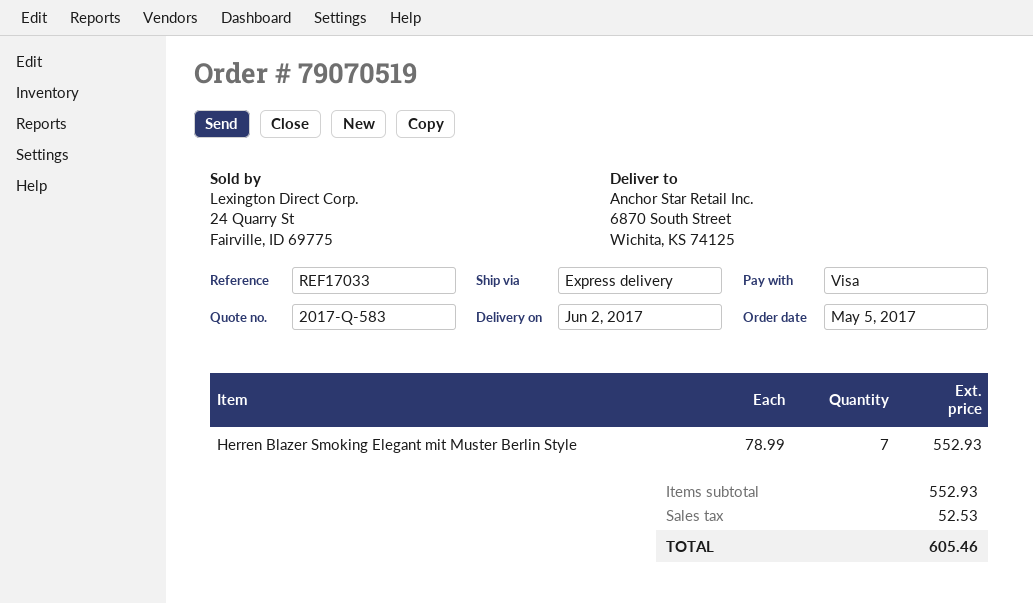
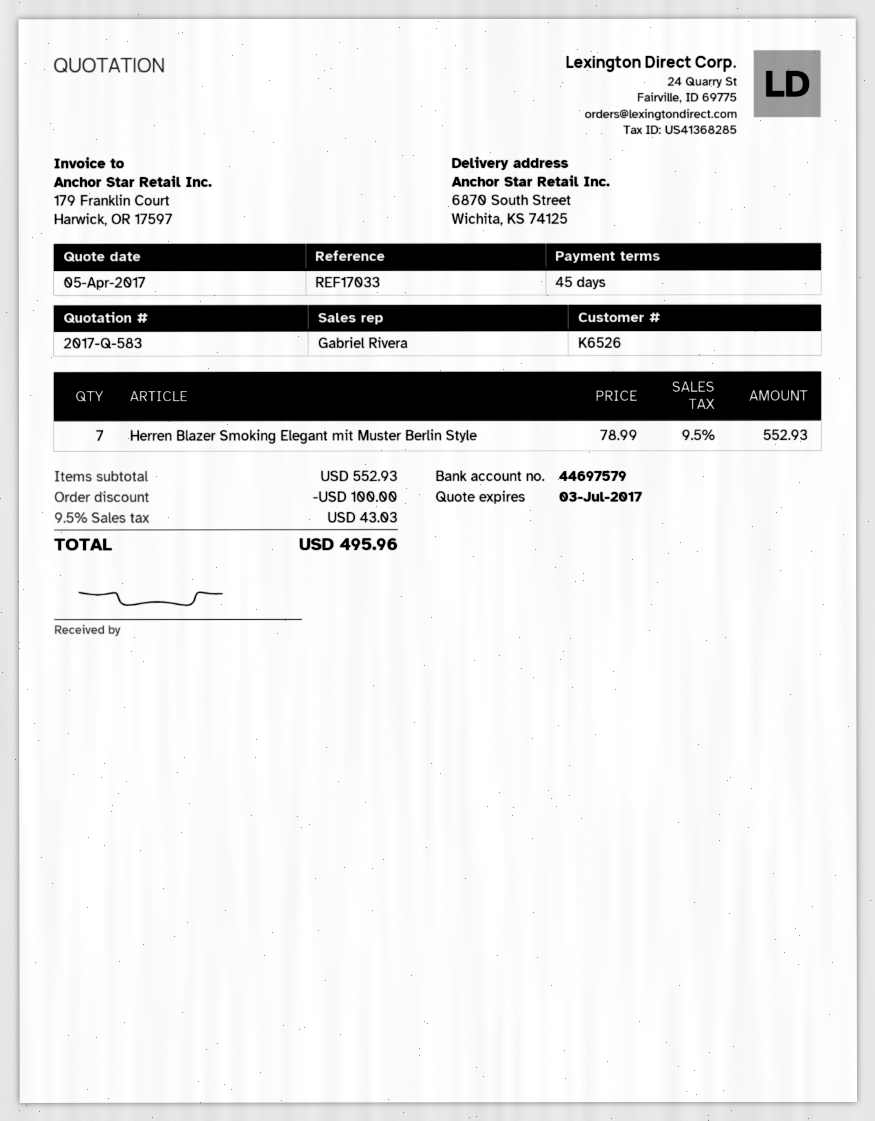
discount: none -> 100.00
tax: 52.53 -> 43.03
total: 605.46 -> 495.96

